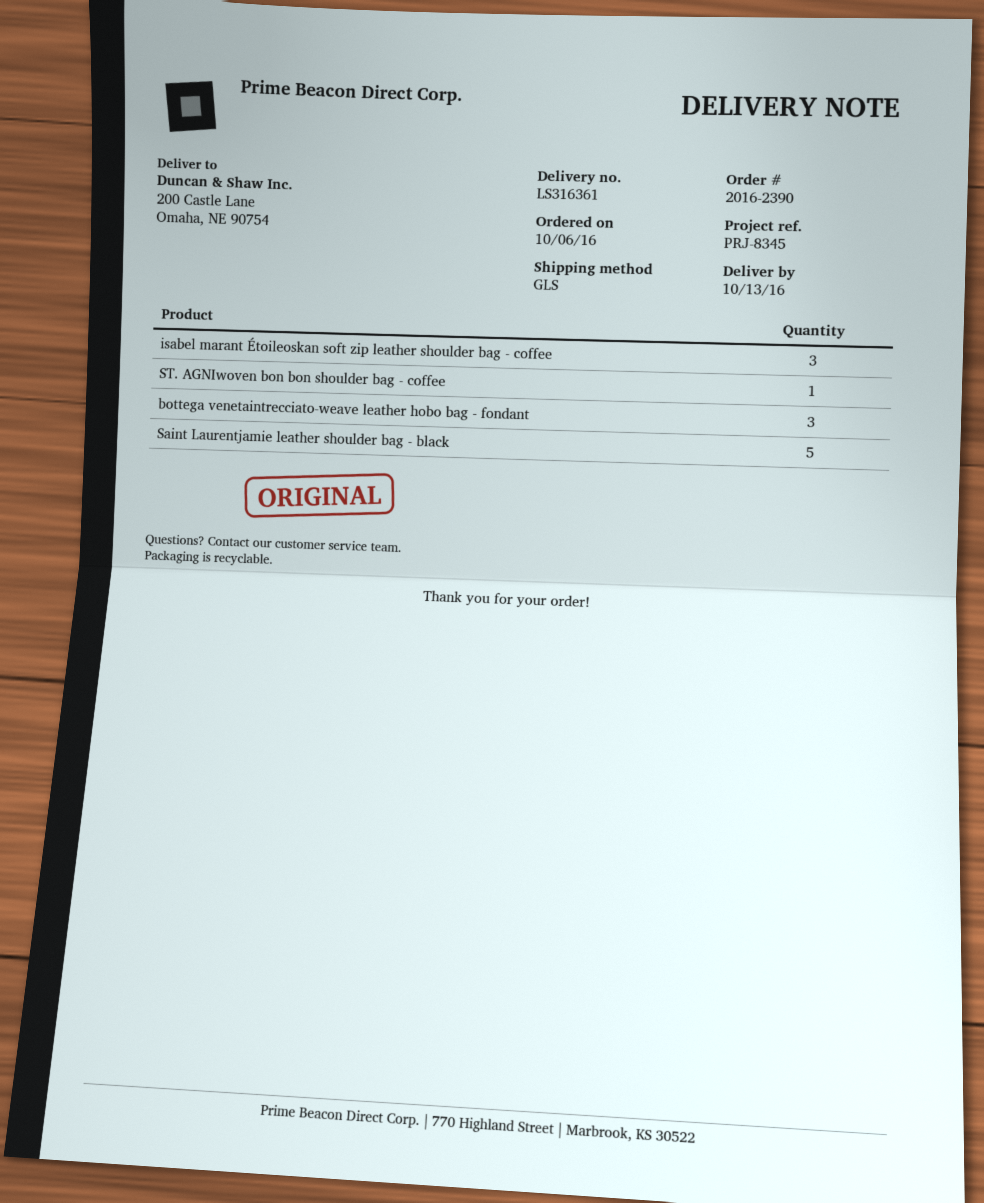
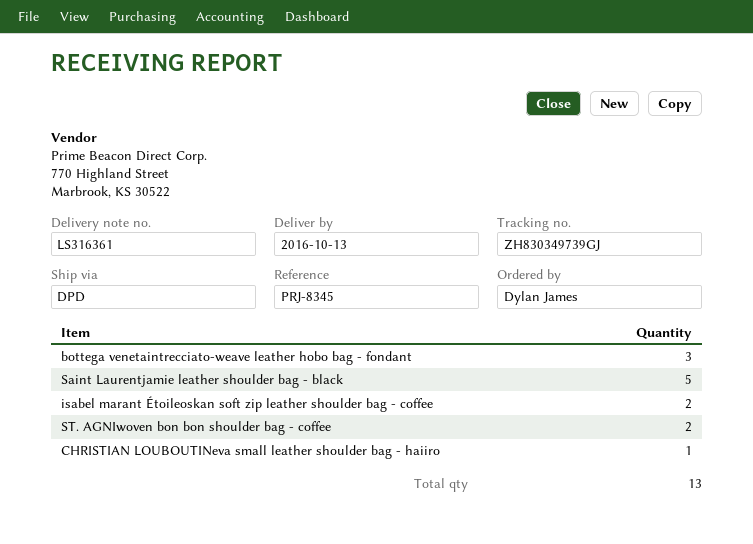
shipping method: GLS -> DPD
isabel marant Étoileoskan soft zip leather shoulder bag - coffee: 3 -> 2
ST. AGNIwoven bon bon shoulder bag - coffee: 1 -> 2
CHRISTIAN LOUBOUTINeva small leather shoulder bag - haiiro: none -> 1

